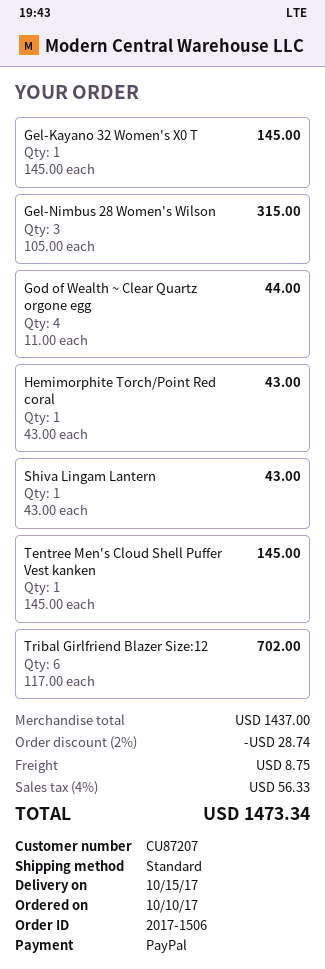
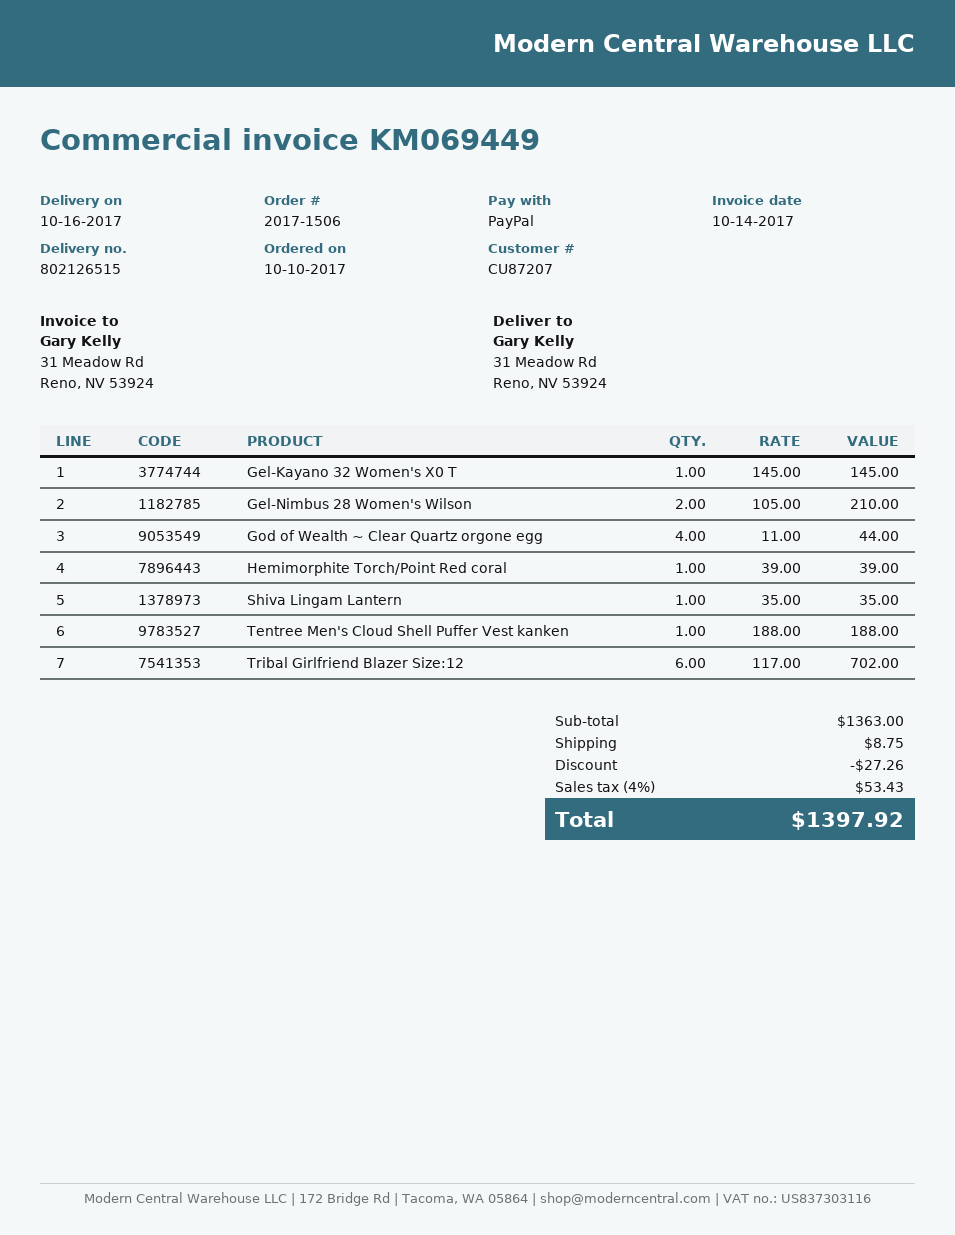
delivery date: 2017-10-15 -> 2017-10-16
Gel-Nimbus 28 Women's Wilson: 3 x 105.00 = 315.00 -> 2 x 105.00 = 210.00
Hemimorphite Torch/Point Red coral: 1 x 43.00 = 43.00 -> 1 x 39.00 = 39.00
Shiva Lingam Lantern: 1 x 43.00 = 43.00 -> 1 x 35.00 = 35.00
Tentree Men's Cloud Shell Puffer Vest kanken: 1 x 145.00 = 145.00 -> 1 x 188.00 = 188.00
subtotal: 1437.00 -> 1363.00
discount: 28.74 -> 27.26
tax: 4% = 56.33 -> 4% = 53.43
total: 1473.34 -> 1397.92

